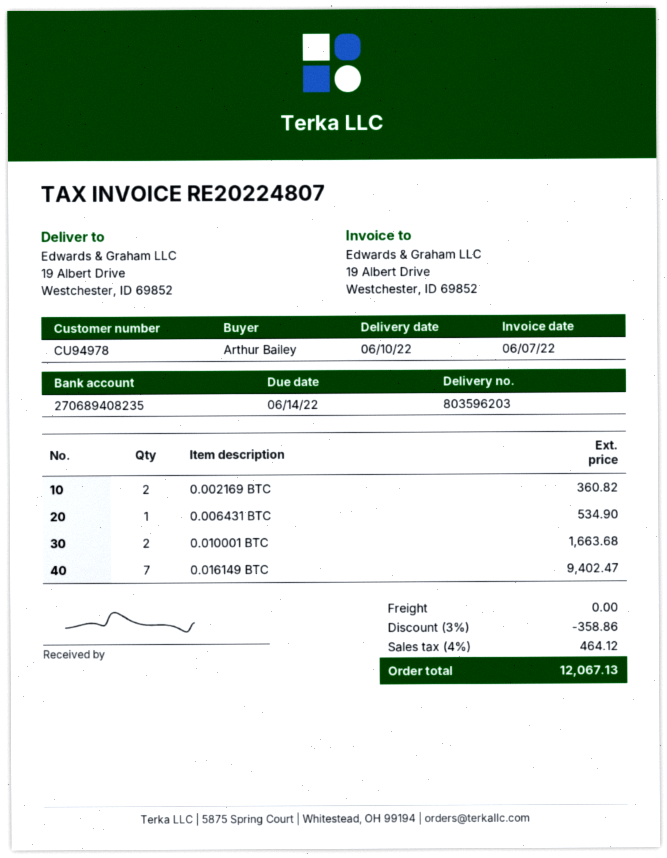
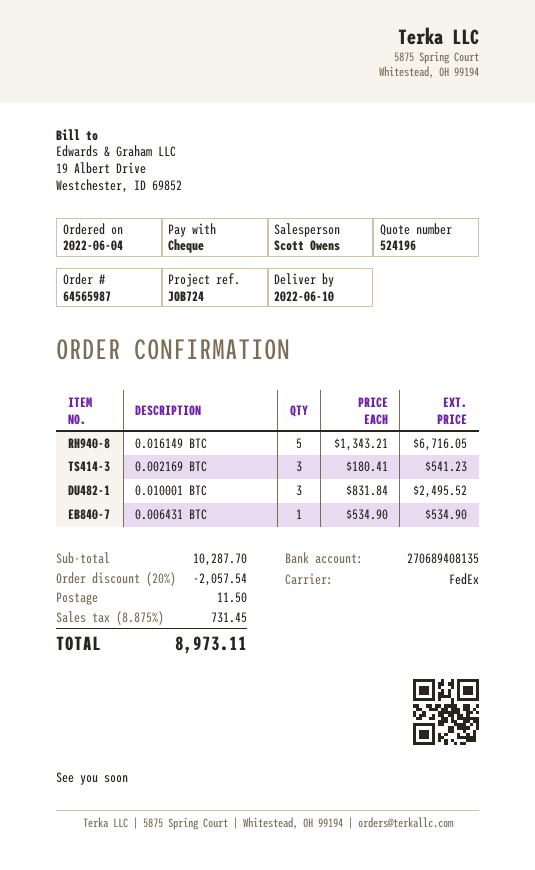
bank account: 270689408235 -> 270689408135
0.002169 BTC: 2 for 360.82 -> 3 for 541.23
0.010001 BTC: 2 for 1663.68 -> 3 for 2495.52
0.016149 BTC: 7 for 9402.47 -> 5 for 6716.05
discount: 3% = 358.86 -> 20% = 2057.54
shipping: 0.00 -> 11.50
tax: 4% = 464.12 -> 8.875% = 731.45
total: 12067.13 -> 8973.11

